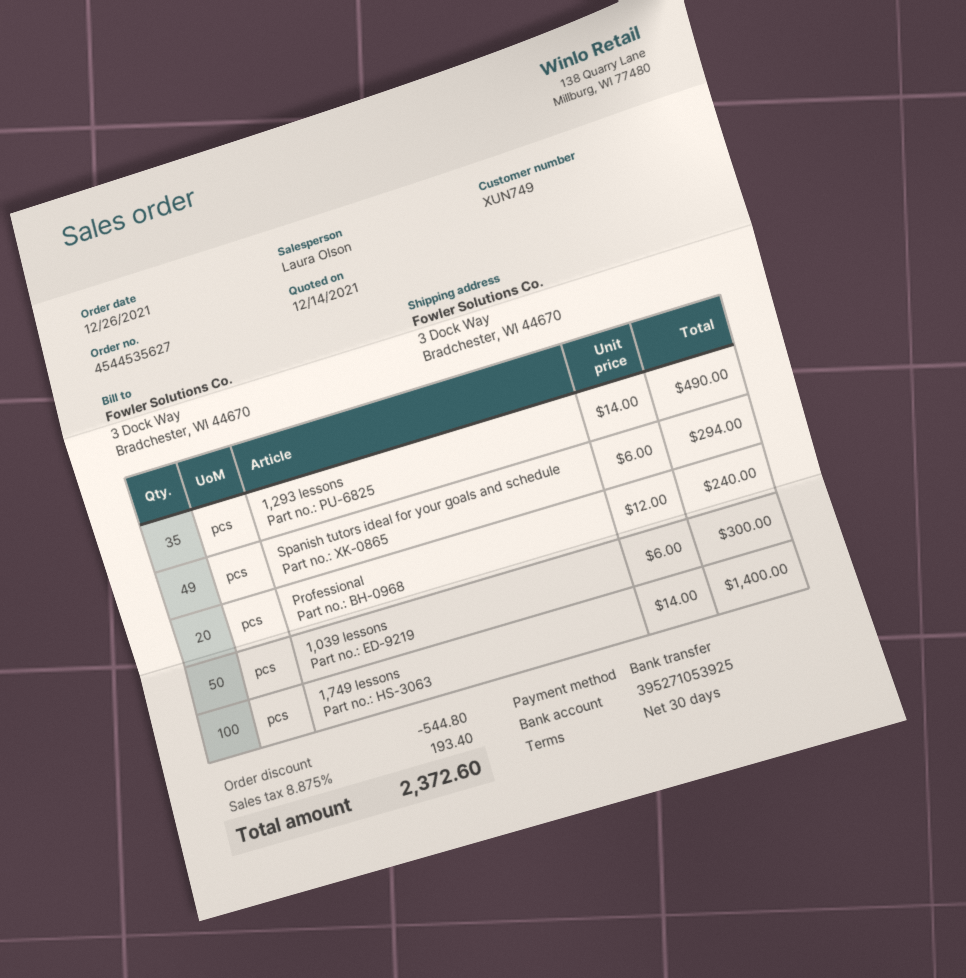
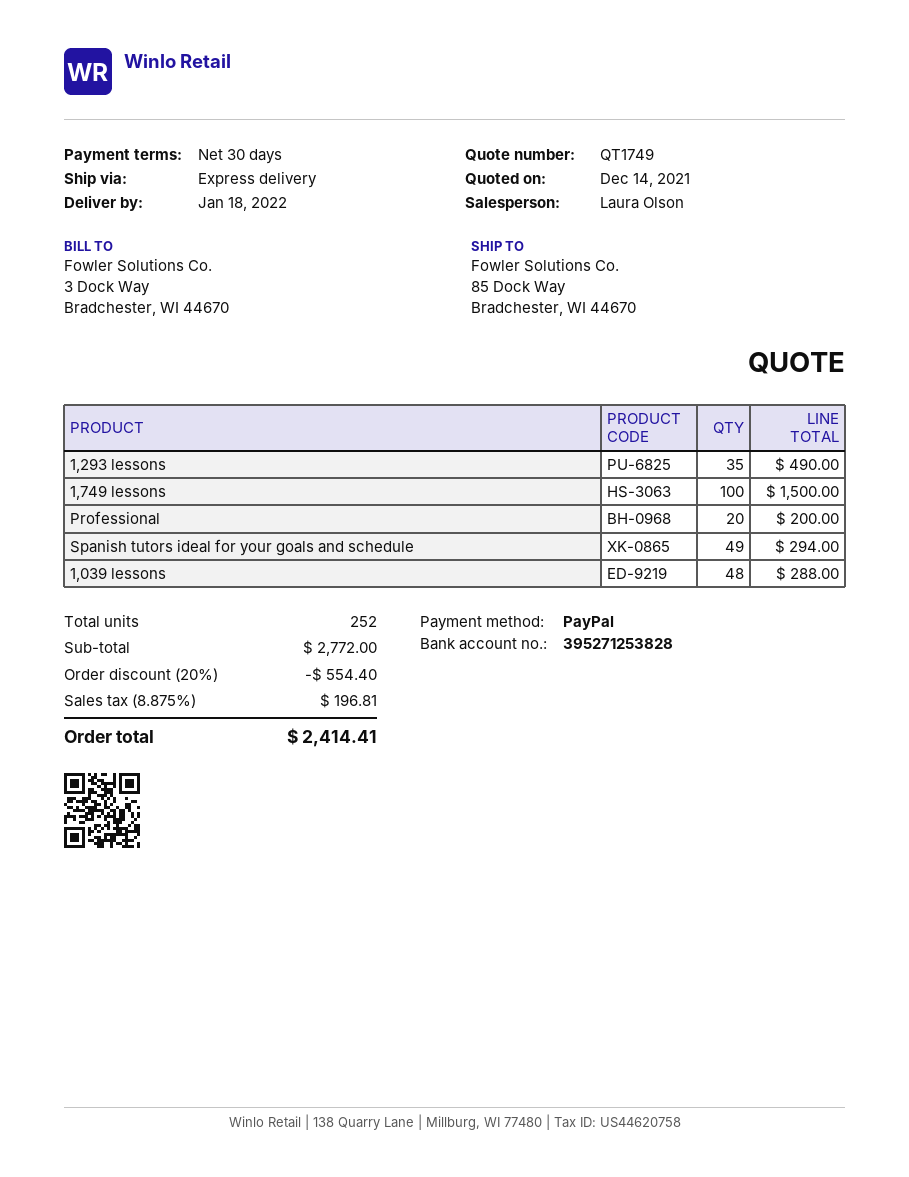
payment method: bank transfer -> PayPal
bank account: 395271053925 -> 395271253828
ship to: 3 Dock Way, Bradchester, WI 44670 -> 85 Dock Way, Bradchester, WI 44670
Professional: 20 for 240.00 -> 20 for 200.00
1,039 lessons: 50 for 300.00 -> 48 for 288.00
1,749 lessons: 100 for 1400.00 -> 100 for 1500.00
discount: 544.80 -> 554.40
tax: 8.875% = 193.40 -> 8.875% = 196.81
total: 2372.60 -> 2414.41

